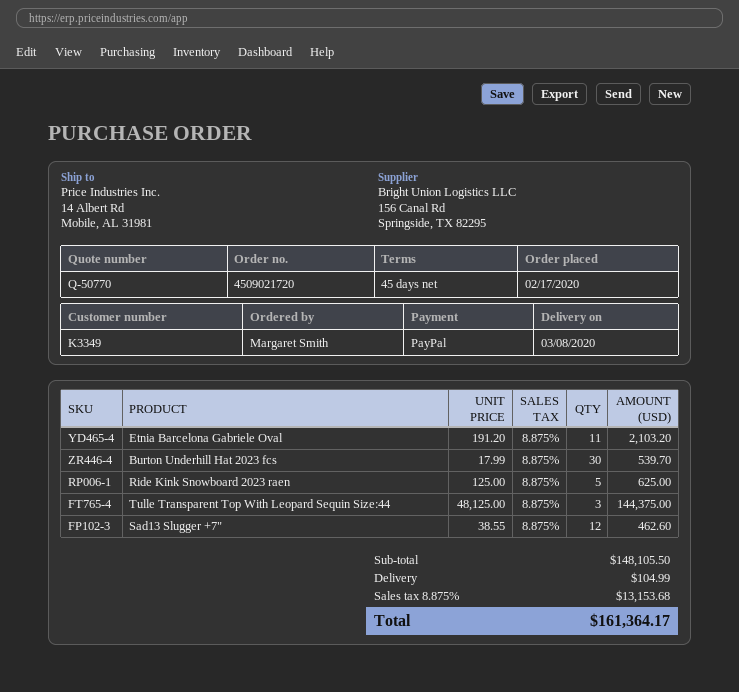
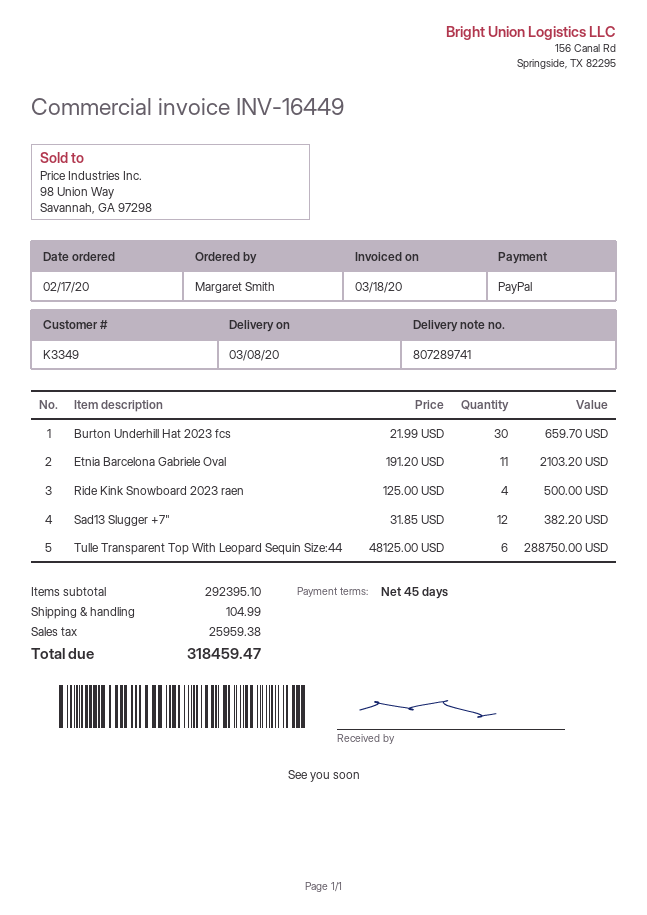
Burton Underhill Hat 2023 fcs: 30 x 17.99 = 539.70 -> 30 x 21.99 = 659.70
Ride Kink Snowboard 2023 raen: 5 x 125.00 = 625.00 -> 4 x 125.00 = 500.00
Tulle Transparent Top With Leopard Sequin Size:44: 3 x 48125.00 = 144375.00 -> 6 x 48125.00 = 288750.00
Sad13 Slugger +7": 12 x 38.55 = 462.60 -> 12 x 31.85 = 382.20
subtotal: 148105.50 -> 292395.10
tax: 13153.68 -> 25959.38
total: 161364.17 -> 318459.47

